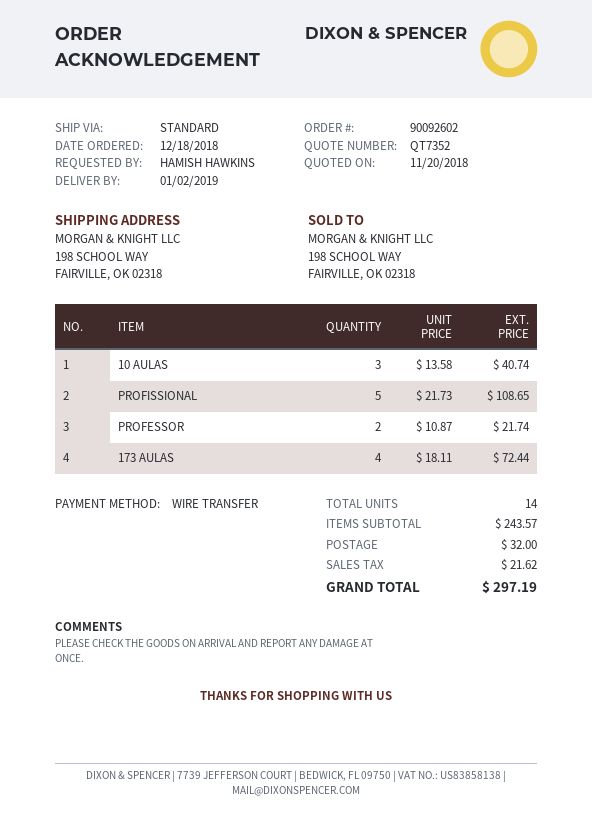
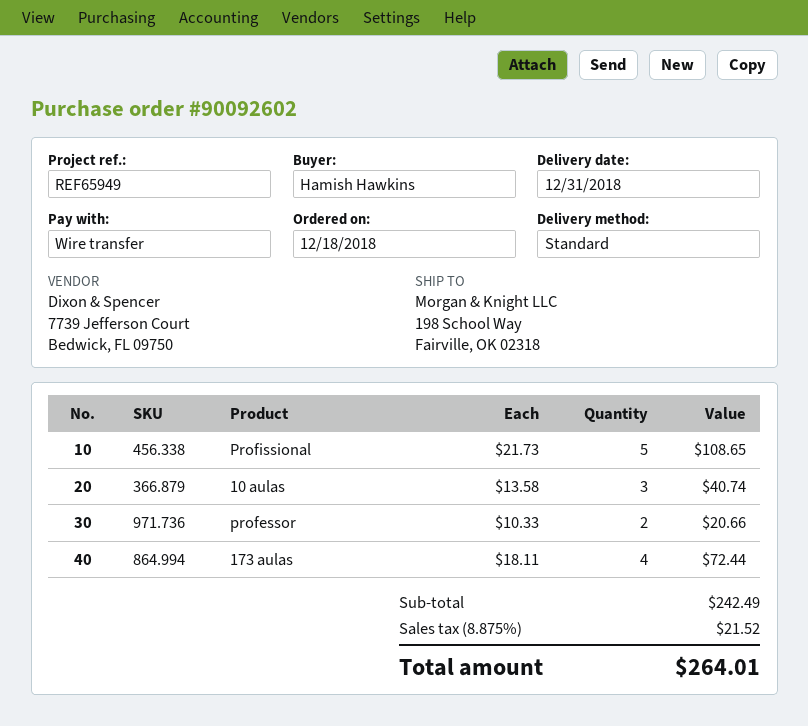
delivery date: 2019-01-02 -> 2018-12-31
PROFESSOR: 2 x 10.87 = 21.74 -> 2 x 10.33 = 20.66
subtotal: 243.57 -> 242.49
shipping: 32.00 -> none
tax: 21.62 -> 21.52
total: 297.19 -> 264.01

